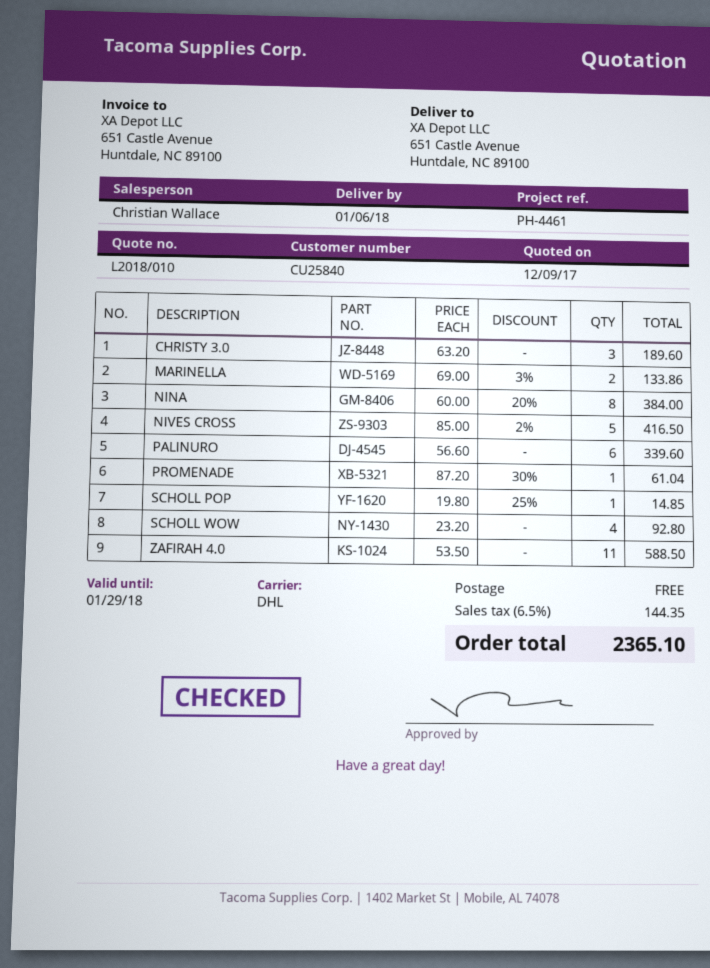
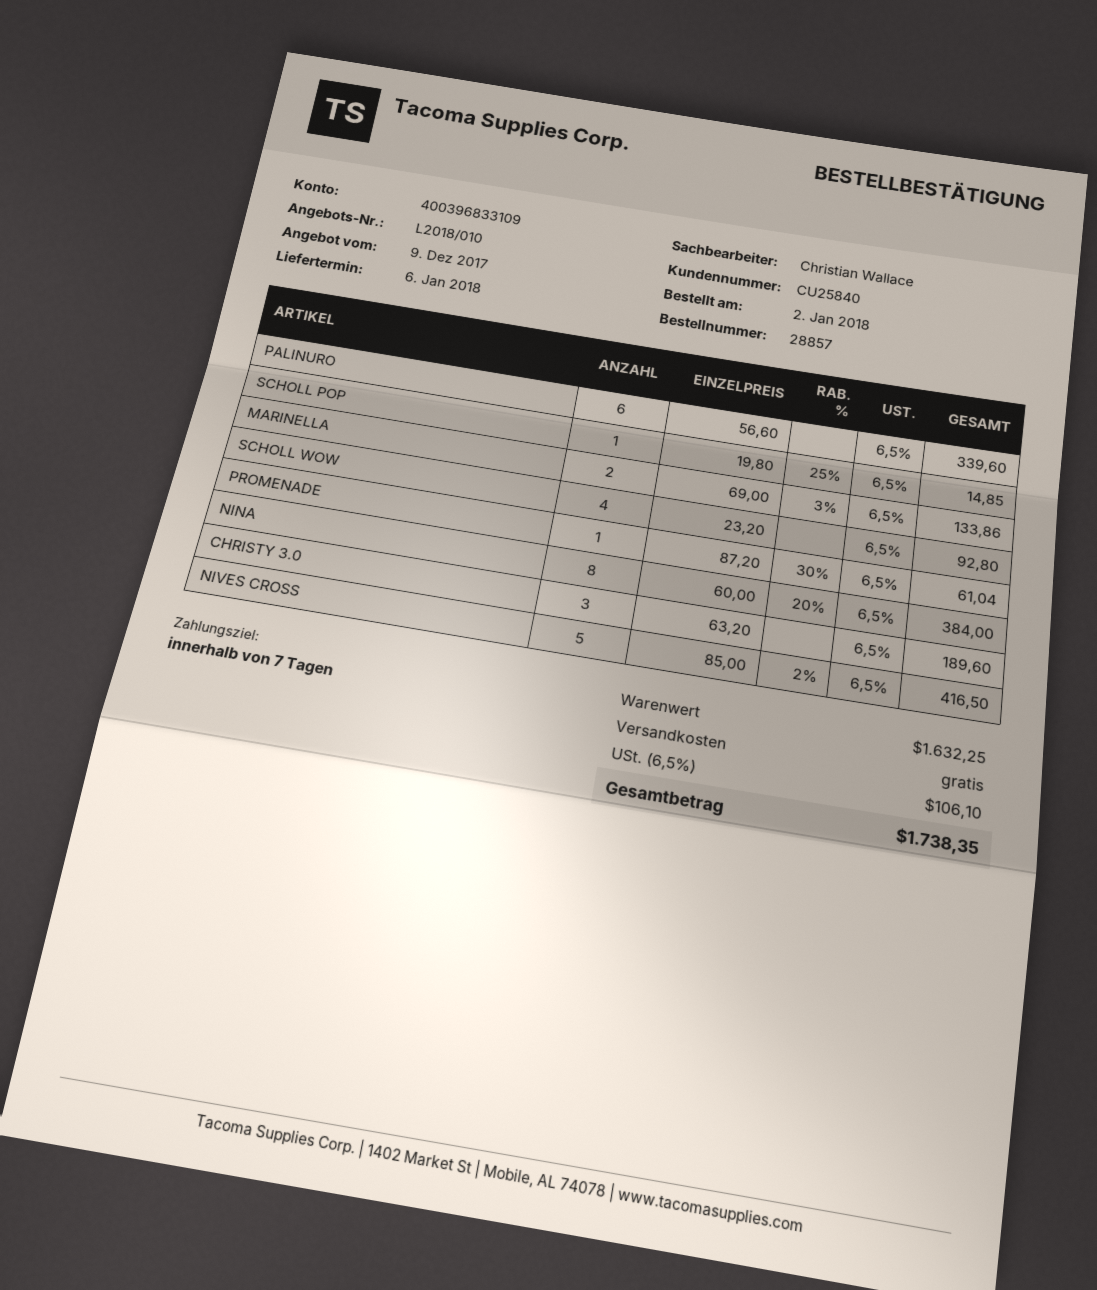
ZAFIRAH 4.0: 11 x 53.50 = 588.50 -> none
tax: 6.5% = 144.35 -> 6.5% = 106.10
total: 2365.10 -> 1738.35

